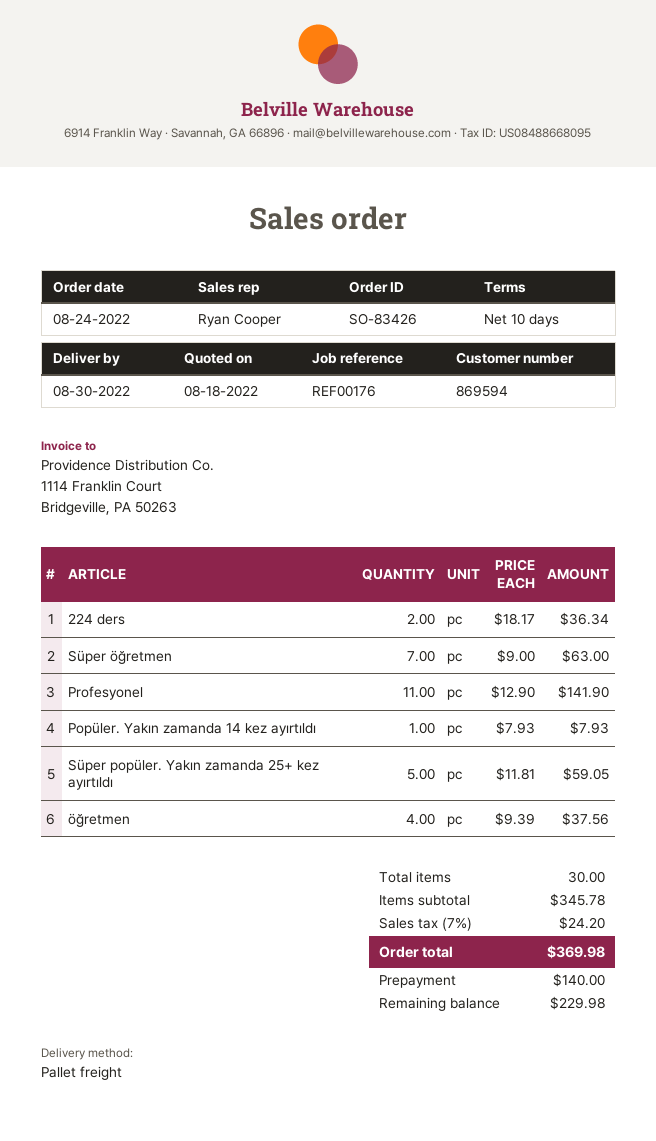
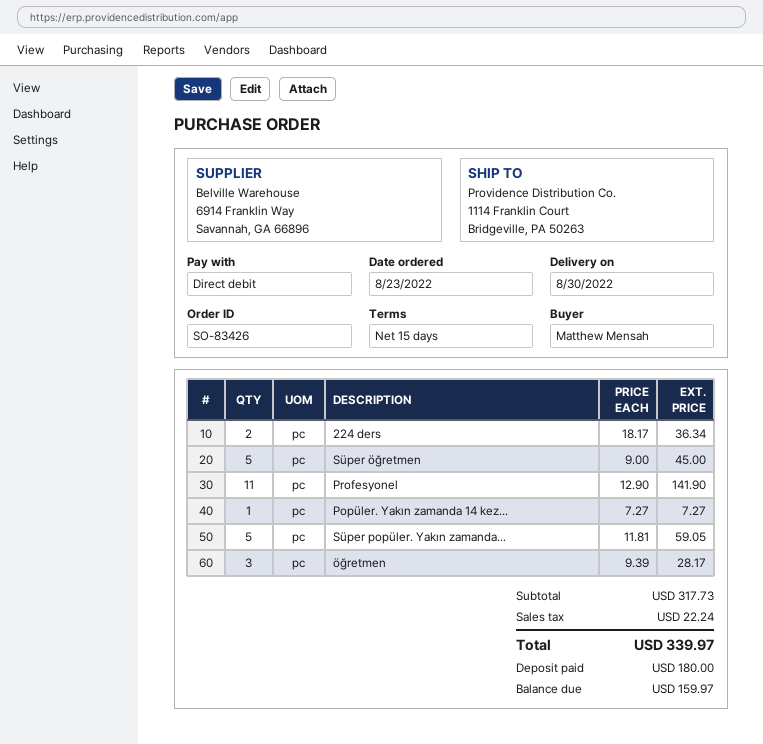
order date: 2022-08-24 -> 2022-08-23
payment terms: 10 days -> 15 days
Süper öğretmen: 7 x 9.00 = 63.00 -> 5 x 9.00 = 45.00
Popüler. Yakın zamanda 14 kez ayırtıldı: 1 x 7.93 = 7.93 -> 1 x 7.27 = 7.27
öğretmen: 4 x 9.39 = 37.56 -> 3 x 9.39 = 28.17
subtotal: 345.78 -> 317.73
tax: 24.20 -> 22.24
total: 369.98 -> 339.97
deposit: 140.00 -> 180.00
balance: 229.98 -> 159.97

